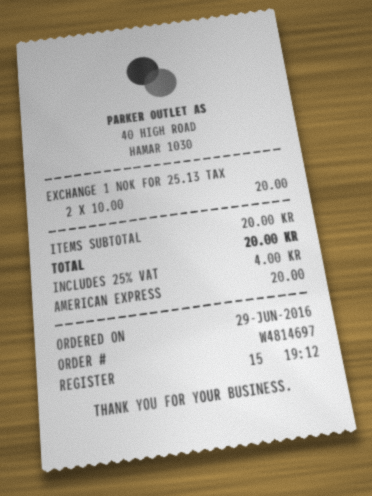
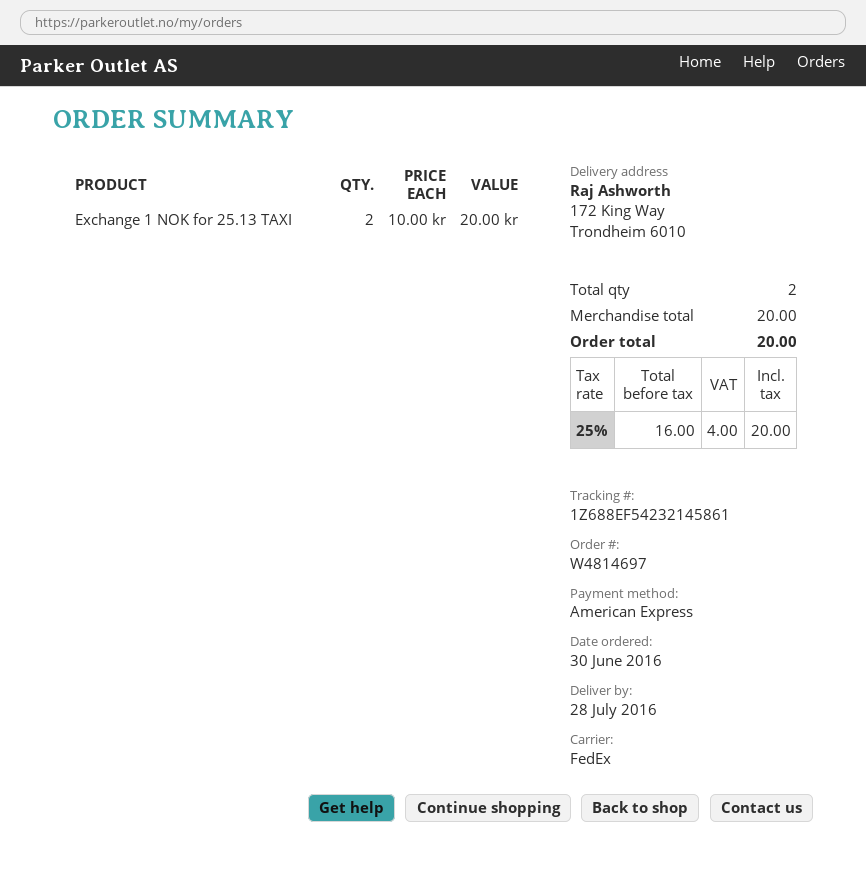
order date: 2016-06-29 -> 2016-06-30

